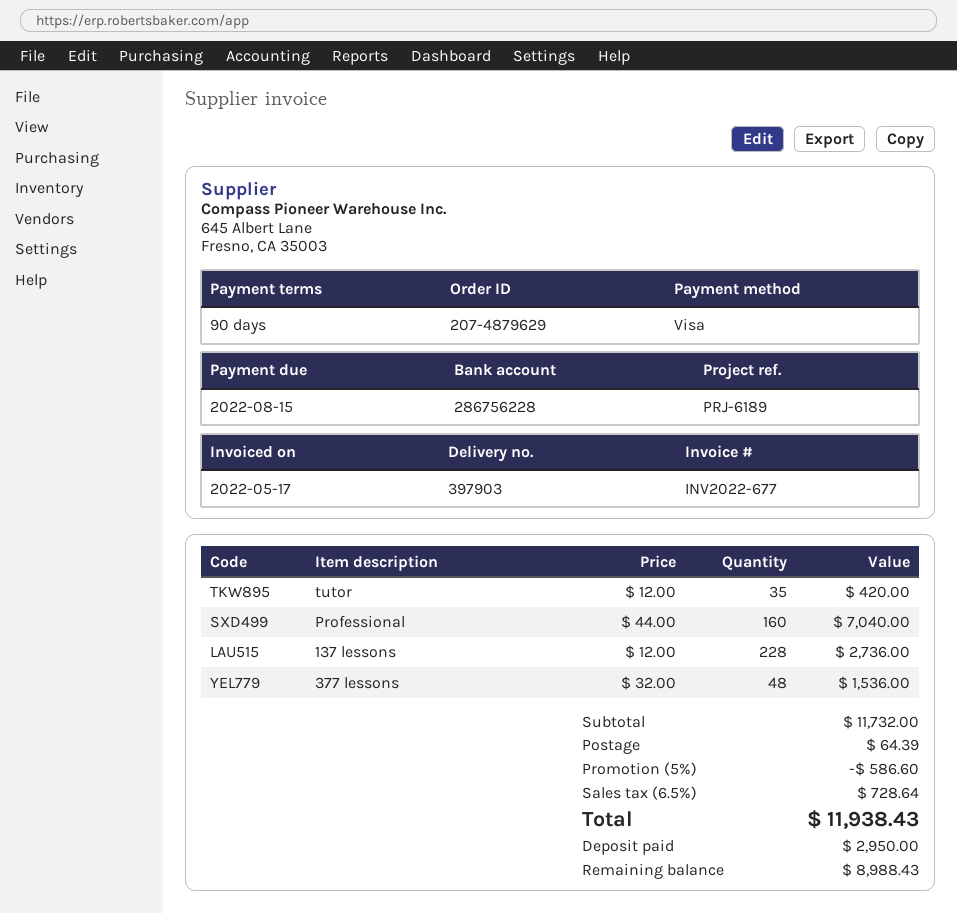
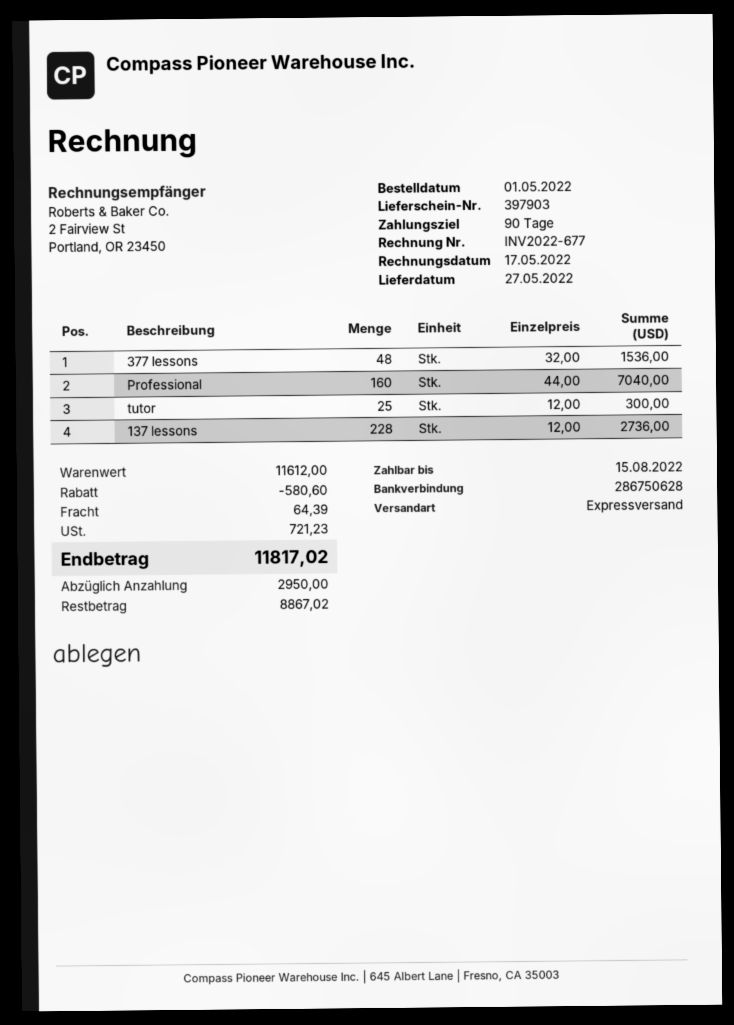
bank account: 286756228 -> 286750628
tutor: 35 x 12.00 = 420.00 -> 25 x 12.00 = 300.00
subtotal: 11732.00 -> 11612.00
discount: 586.60 -> 580.60
tax: 728.64 -> 721.23
total: 11938.43 -> 11817.02
balance: 8988.43 -> 8867.02

